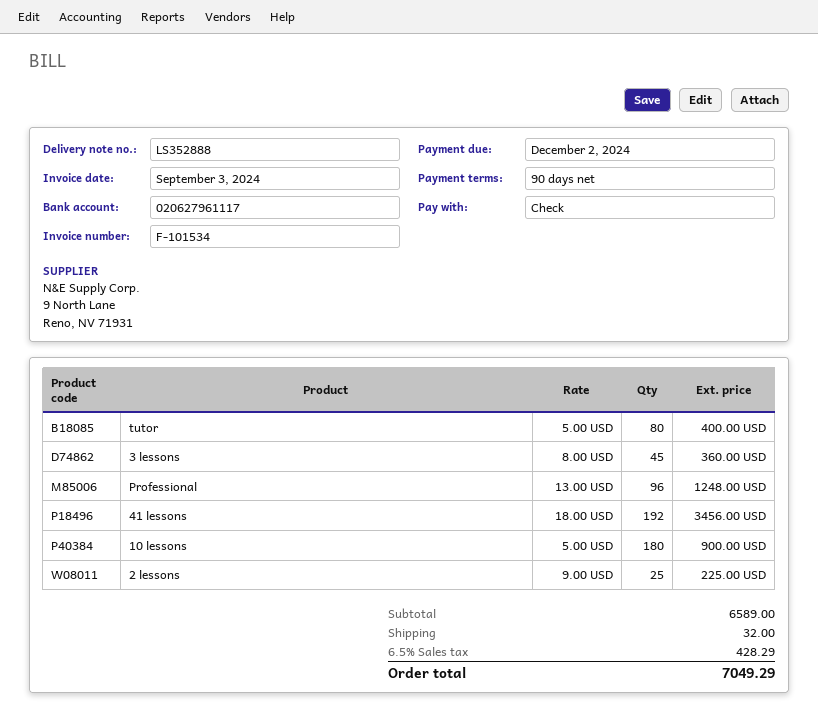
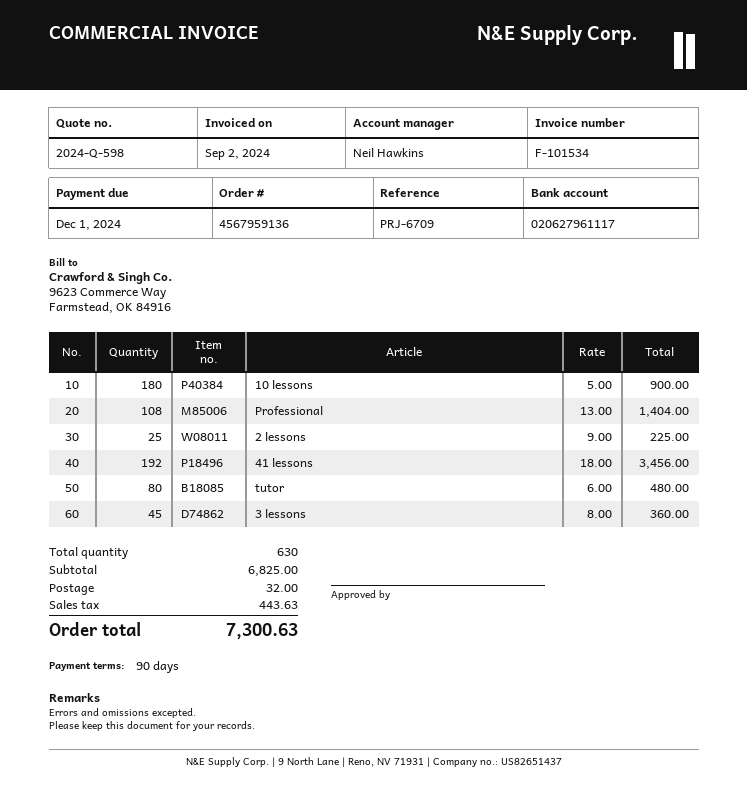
invoice date: 2024-09-03 -> 2024-09-02
due date: 2024-12-02 -> 2024-12-01
tutor: 80 x 5.00 = 400.00 -> 80 x 6.00 = 480.00
Professional: 96 x 13.00 = 1248.00 -> 108 x 13.00 = 1404.00
subtotal: 6589.00 -> 6825.00
tax: 428.29 -> 443.63
total: 7049.29 -> 7300.63

